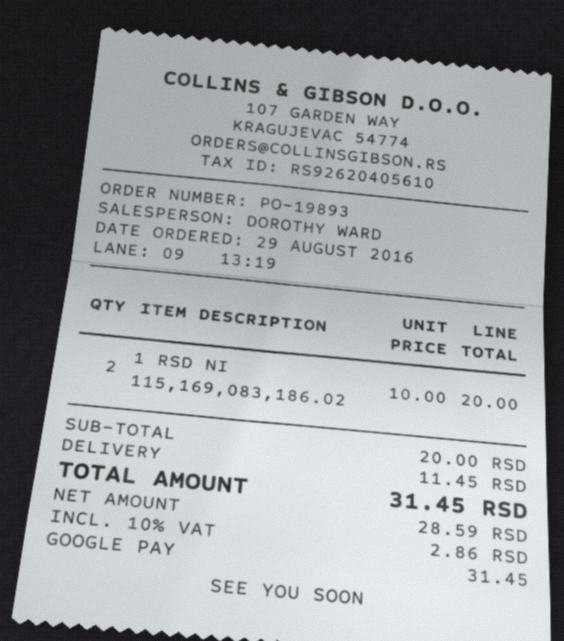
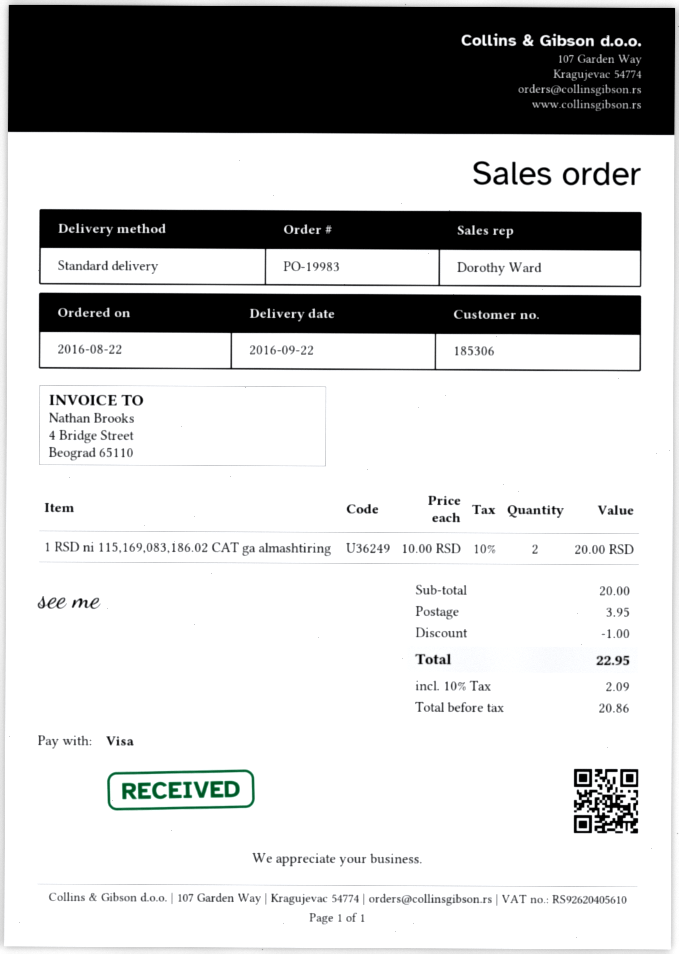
order number: PO-19893 -> PO-19983
order date: 2016-08-29 -> 2016-08-22
payment method: Google Pay -> Visa
discount: none -> 1.00
shipping: 11.45 -> 3.95
net: 28.59 -> 20.86
tax: 10% = 2.86 -> 10% = 2.09
total: 31.45 -> 22.95

